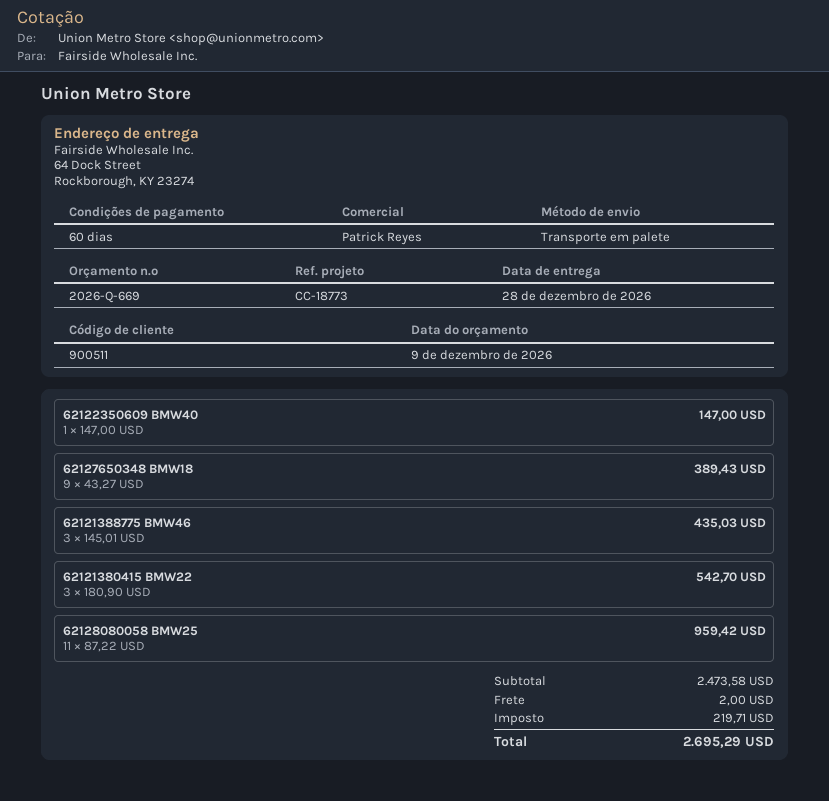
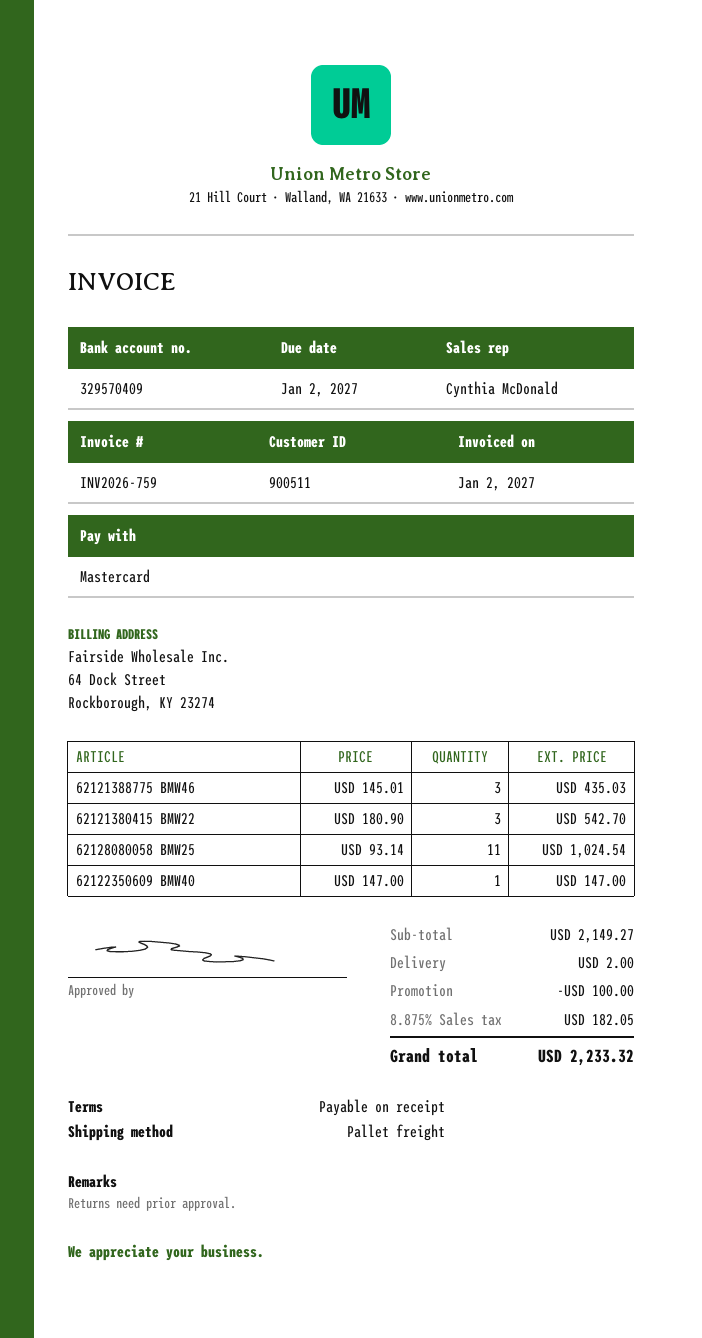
payment terms: 60 days -> on receipt
sales rep: Patrick Reyes -> Cynthia McDonald
62127650348 BMW18: 9 x 43.27 = 389.43 -> none
62128080058 BMW25: 11 x 87.22 = 959.42 -> 11 x 93.14 = 1024.54
subtotal: 2473.58 -> 2149.27
discount: none -> 100.00
tax: 219.71 -> 182.05
total: 2695.29 -> 2233.32

